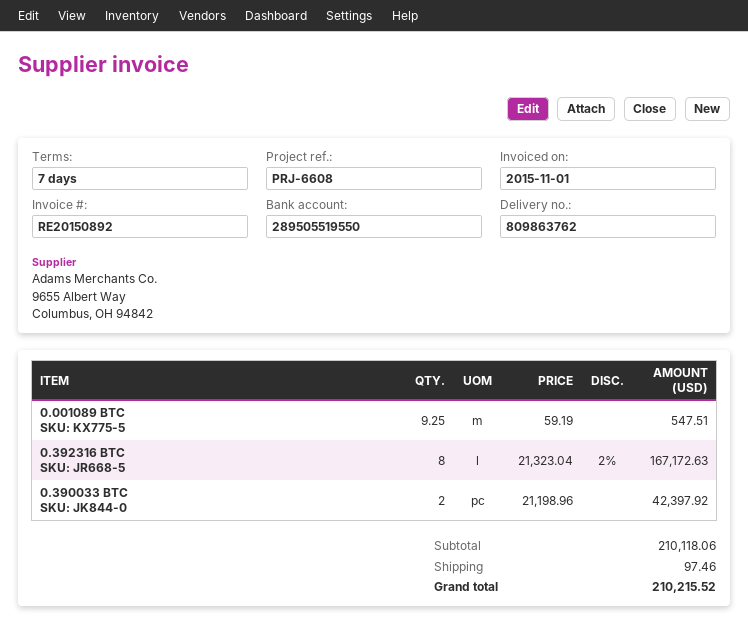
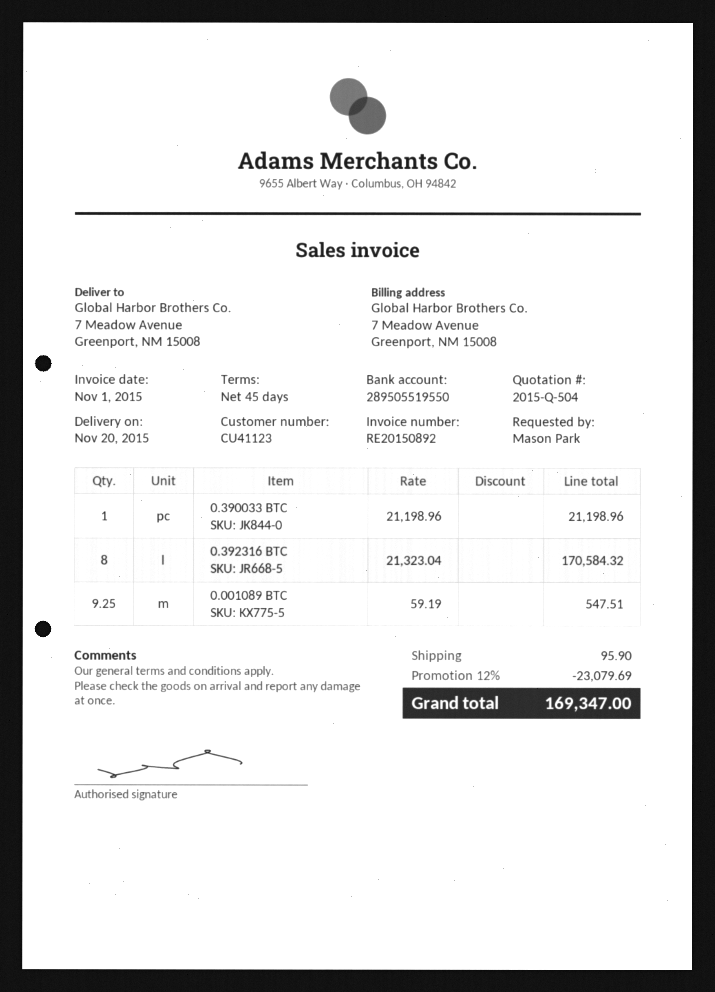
payment terms: 7 days -> 45 days
0.392316 BTC: 8 x 21323.04 - 2% = 167172.63 -> 8 x 21323.04 = 170584.32
0.390033 BTC: 2 x 21198.96 = 42397.92 -> 1 x 21198.96 = 21198.96
discount: none -> 12% = 23079.69
shipping: 97.46 -> 95.90
total: 210215.52 -> 169347.00

